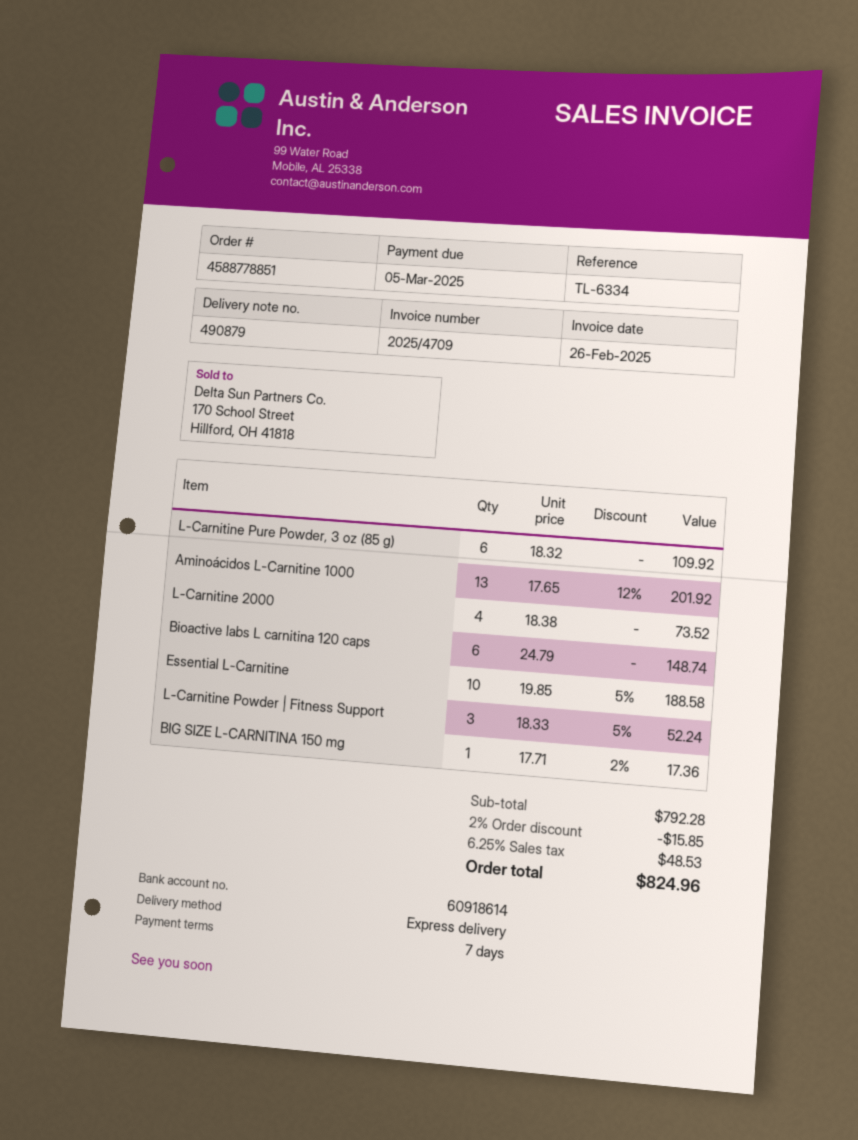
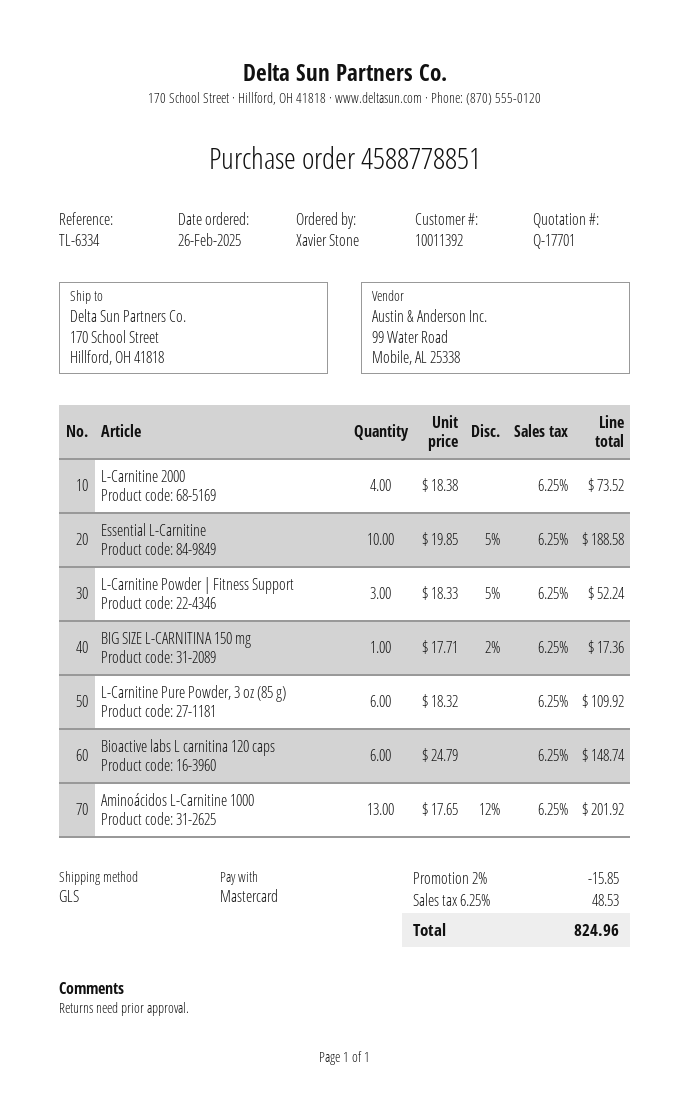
shipping method: express -> GLS

